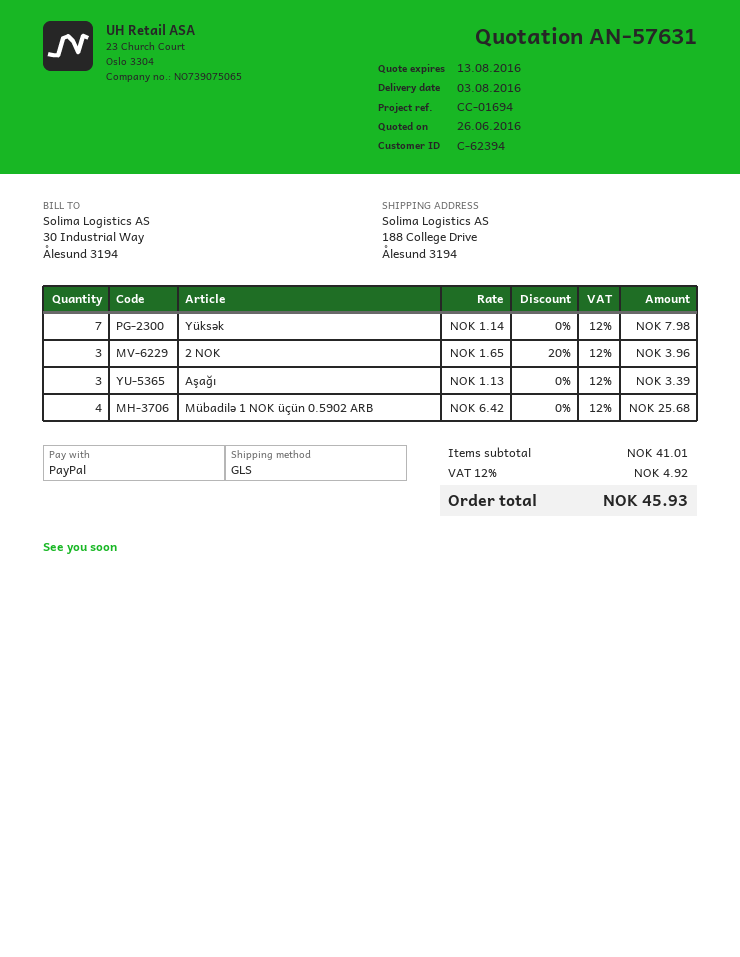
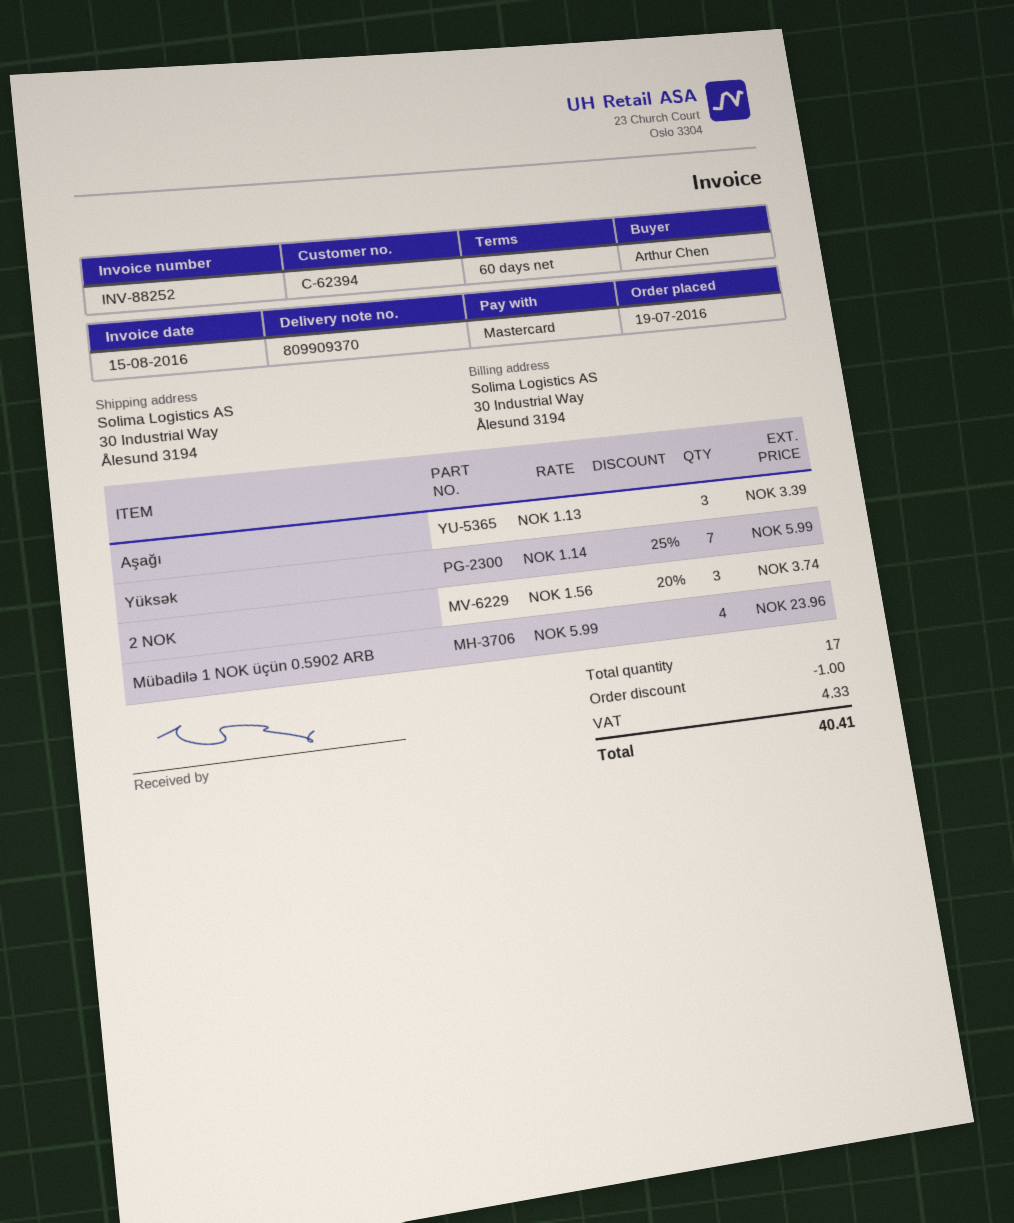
payment method: PayPal -> Mastercard
ship to: 188 College Drive, Ålesund 3194 -> 30 Industrial Way, Ålesund 3194
Yüksək: 7 x 1.14 = 7.98 -> 7 x 1.14 - 25% = 5.99
2 NOK: 3 x 1.65 - 20% = 3.96 -> 3 x 1.56 - 20% = 3.74
Mübadilə 1 NOK üçün 0.5902 ARB: 4 x 6.42 = 25.68 -> 4 x 5.99 = 23.96
discount: none -> 1.00
tax: 4.92 -> 4.33
total: 45.93 -> 40.41

